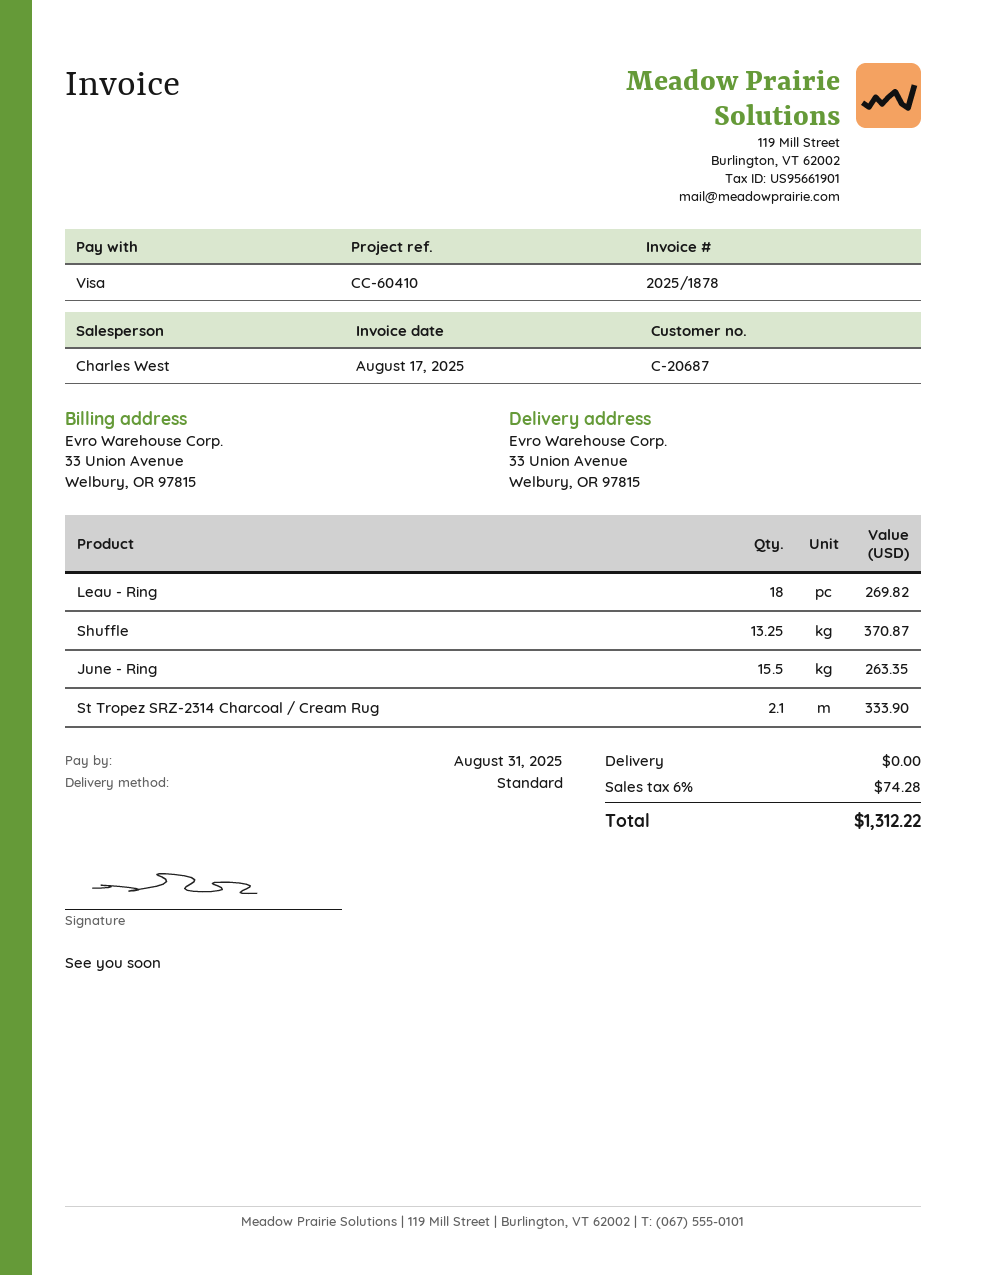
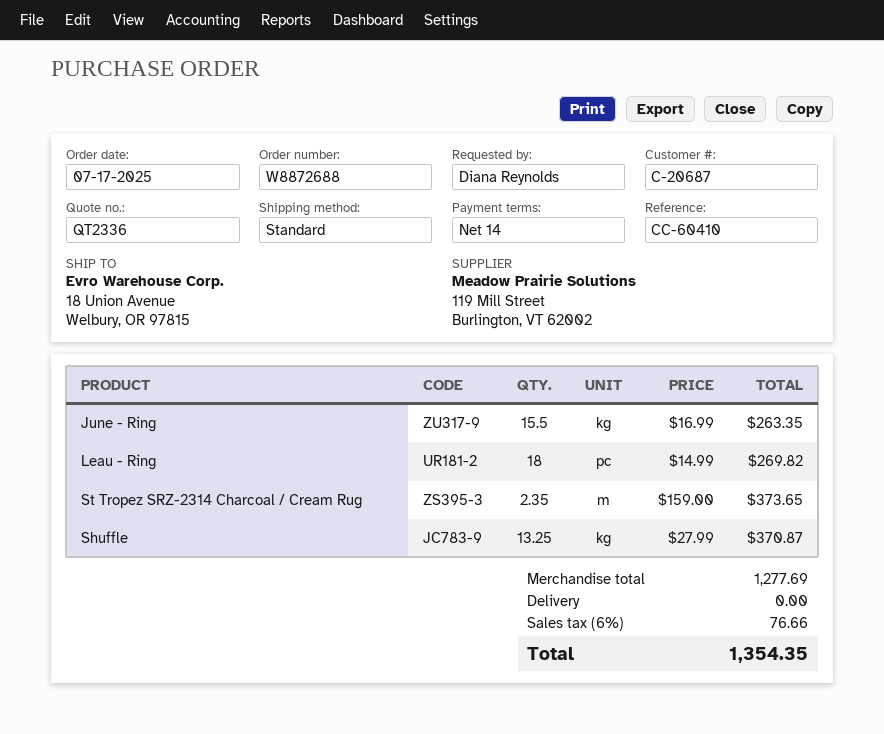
ship to: 33 Union Avenue, Welbury, OR 97815 -> 18 Union Avenue, Welbury, OR 97815
St Tropez SRZ-2314 Charcoal / Cream Rug: 2.1 for 333.90 -> 2.35 for 373.65
tax: 6% = 74.28 -> 6% = 76.66
total: 1312.22 -> 1354.35

